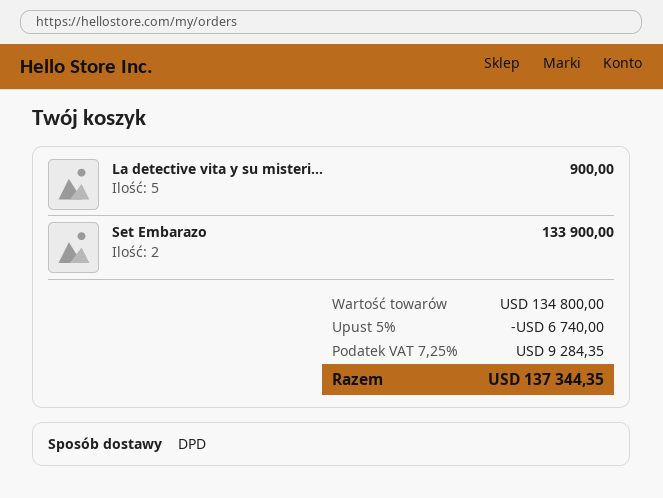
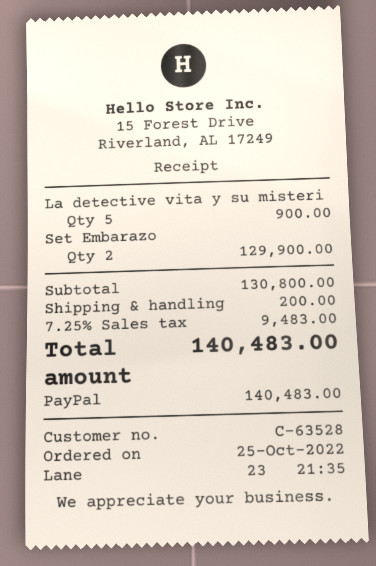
Set Embarazo: 2 for 133900.00 -> 2 for 129900.00
subtotal: 134800.00 -> 130800.00
discount: 5% = 6740.00 -> none
shipping: none -> 200.00
tax: 7.25% = 9284.35 -> 7.25% = 9483.00
total: 137344.35 -> 140483.00

